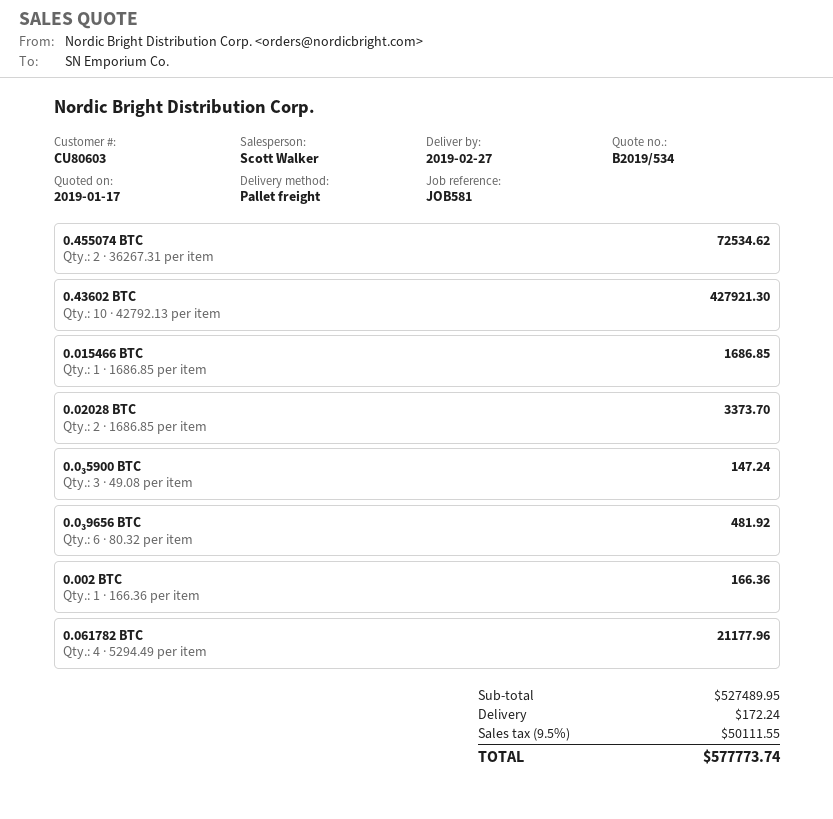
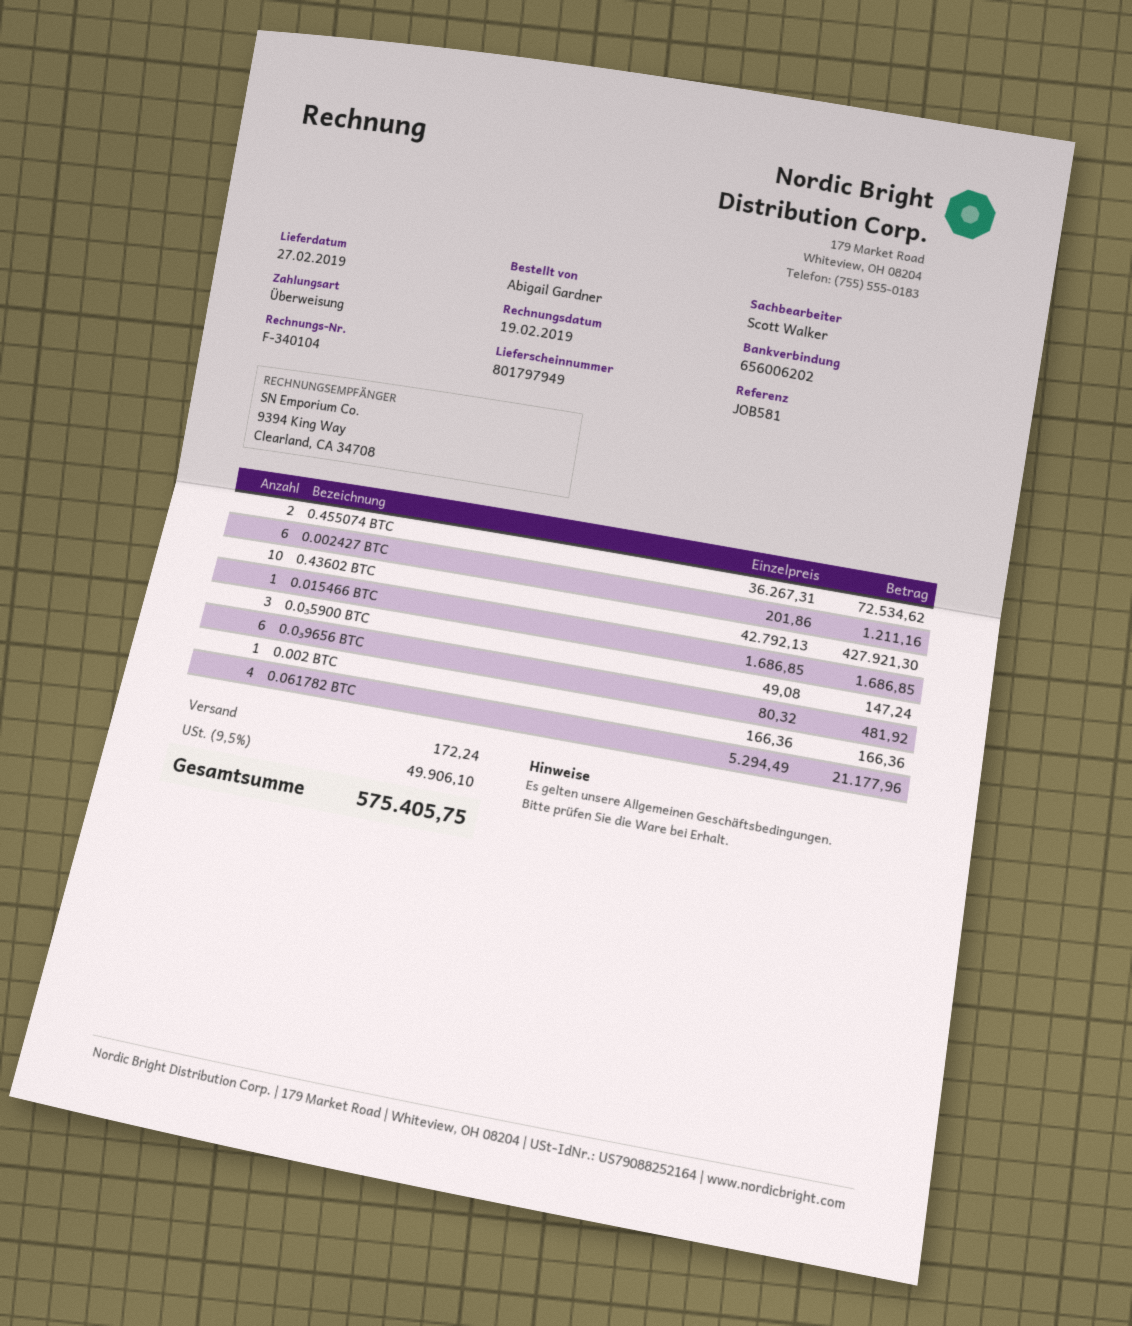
0.02028 BTC: 2 x 1686.85 = 3373.70 -> none
0.002427 BTC: none -> 6 x 201.86 = 1211.16
tax: 9.5% = 50111.55 -> 9.5% = 49906.10
total: 577773.74 -> 575405.75

